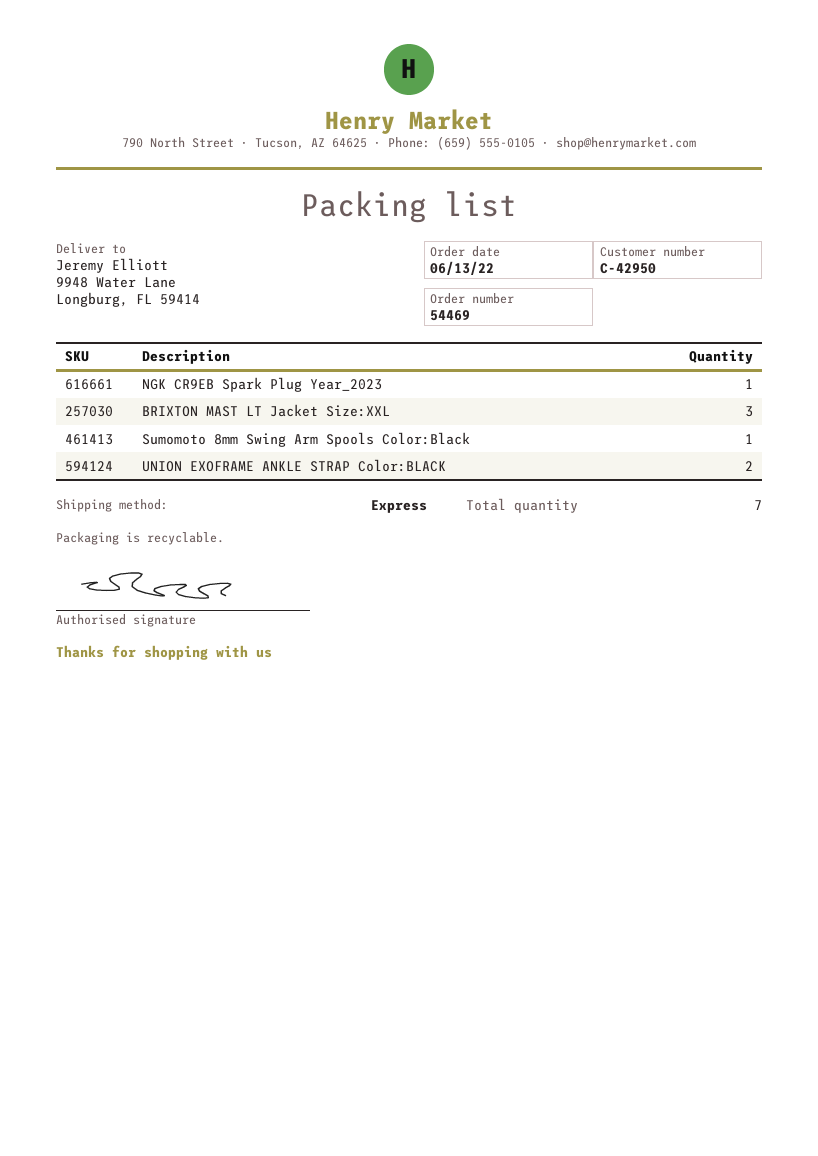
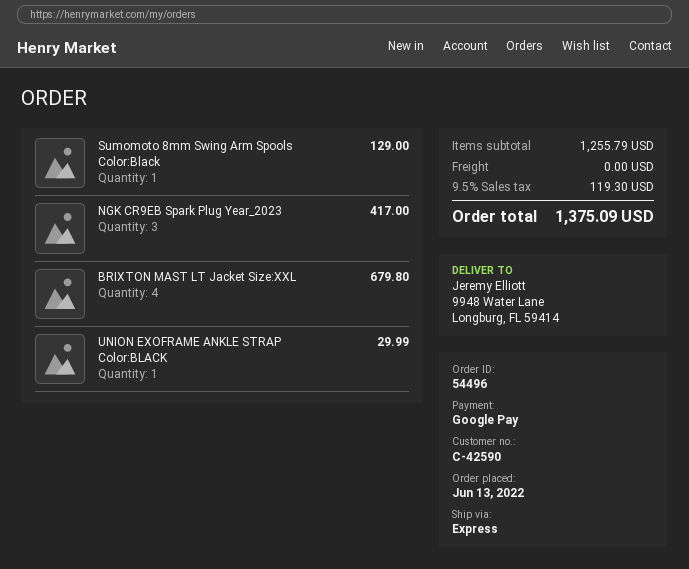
order number: 54469 -> 54496
customer number: C-42950 -> C-42590
NGK CR9EB Spark Plug Year_2023: 1 -> 3
BRIXTON MAST LT Jacket Size:XXL: 3 -> 4
UNION EXOFRAME ANKLE STRAP Color:BLACK: 2 -> 1

